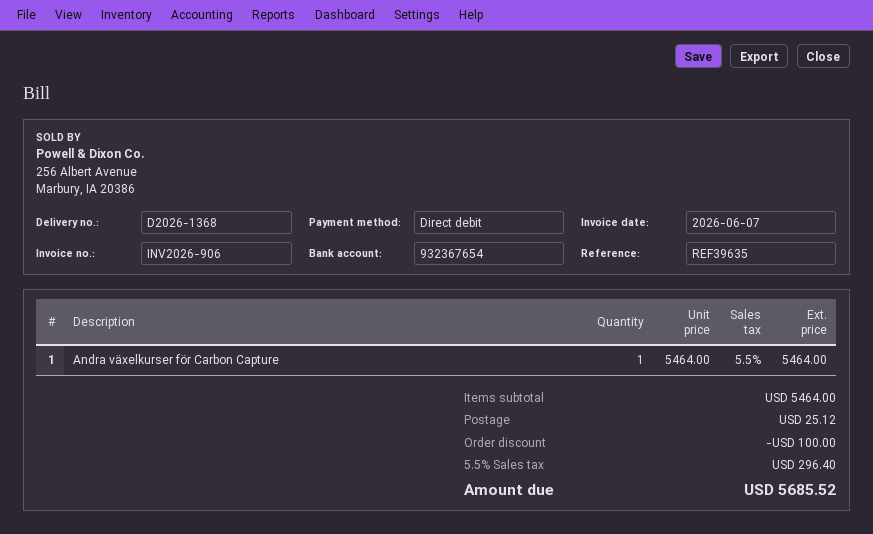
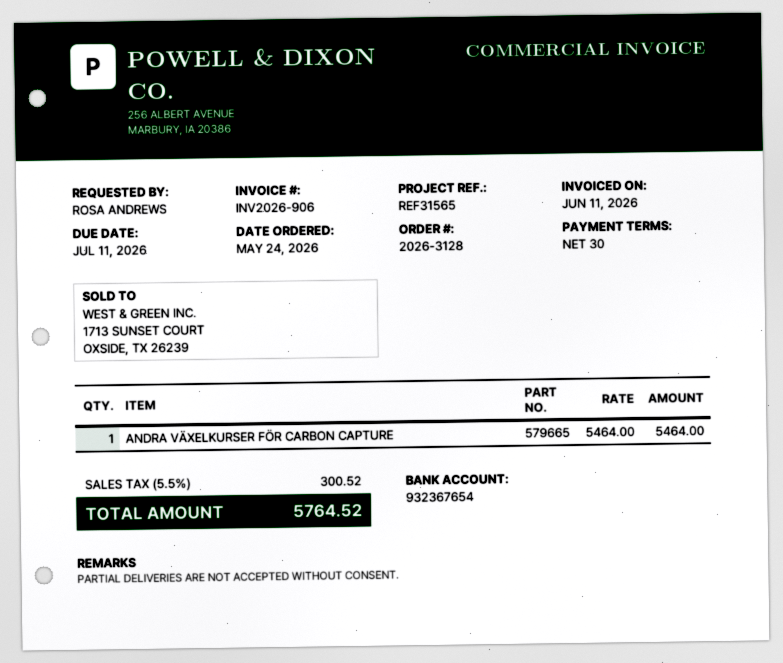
invoice date: 2026-06-07 -> 2026-06-11
reference: REF39635 -> REF31565
discount: 100.00 -> none
shipping: 25.12 -> none
tax: 5.5% = 296.40 -> 5.5% = 300.52
total: 5685.52 -> 5764.52

